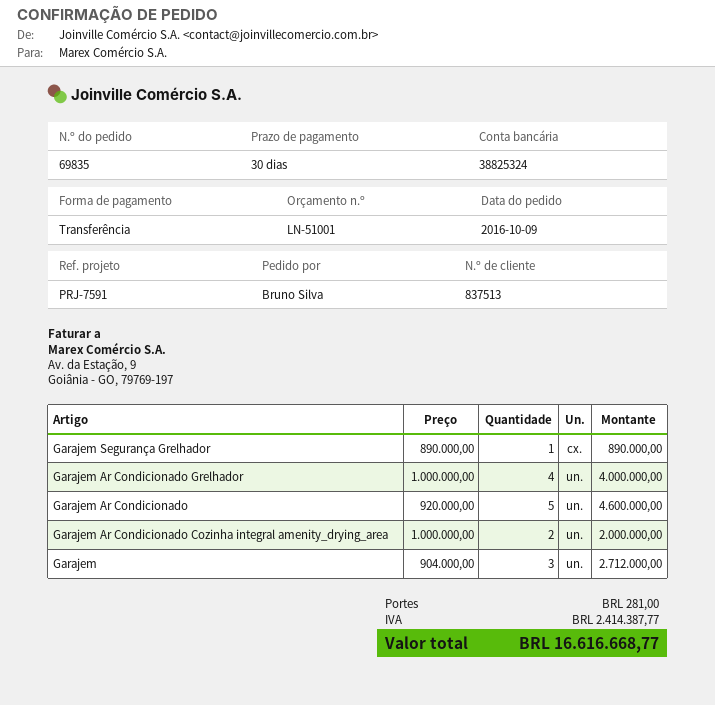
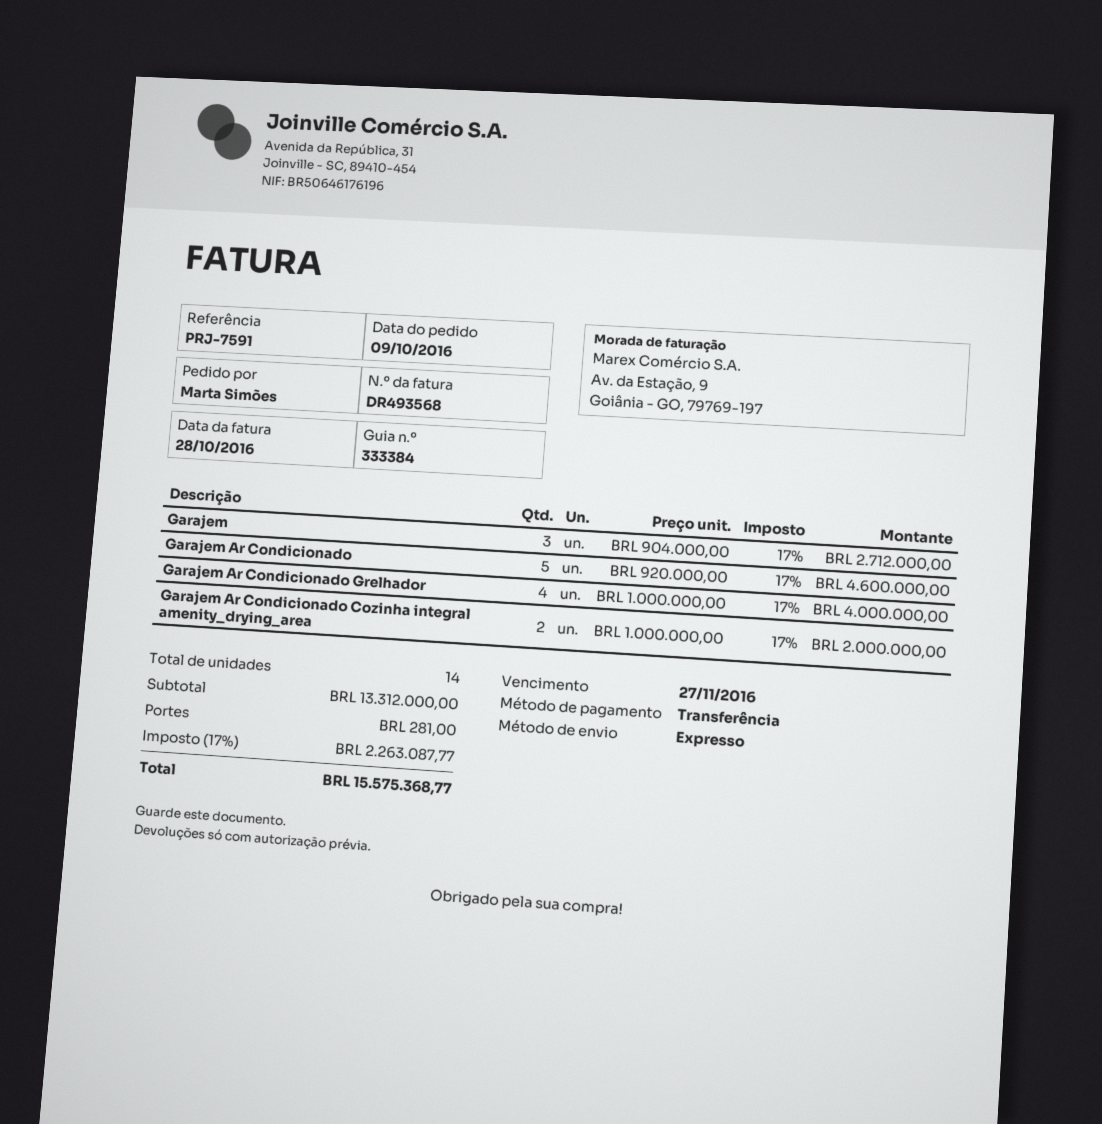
ordered by: Bruno Silva -> Marta Simões
Garajem Segurança Grelhador: 1 x 890000.00 = 890000.00 -> none
tax: 2414387.77 -> 2263087.77
total: 16616668.77 -> 15575368.77

